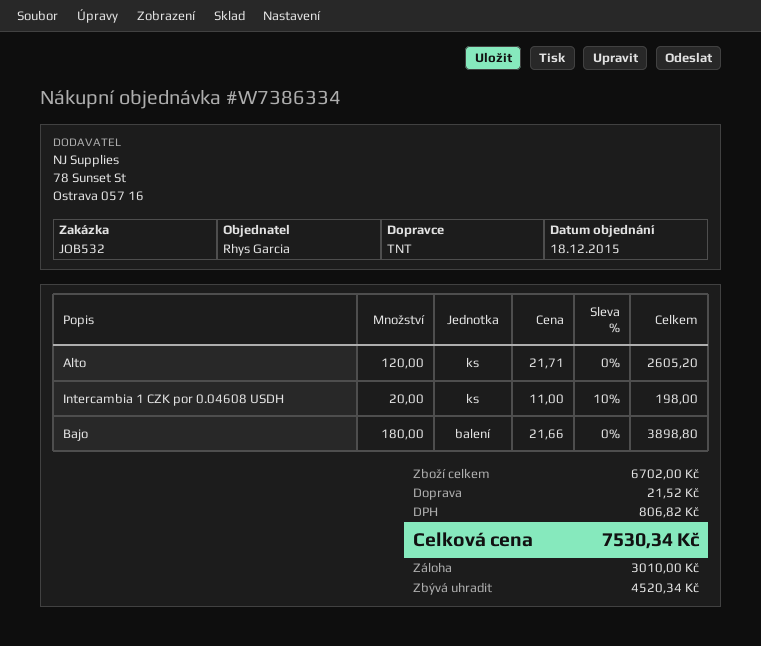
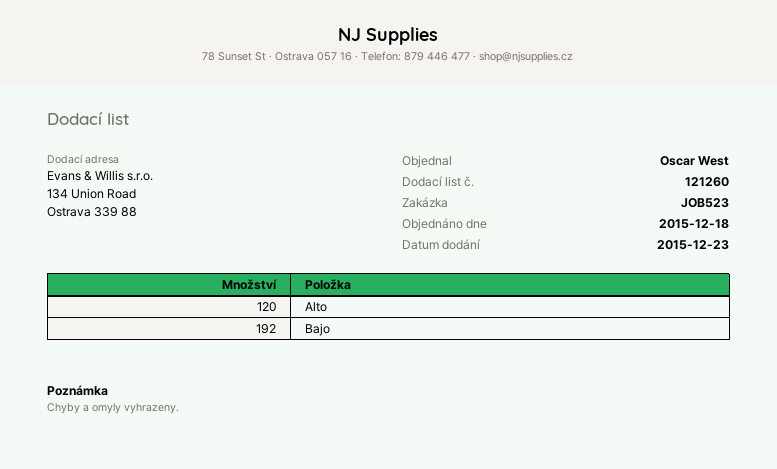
reference: JOB532 -> JOB523
ordered by: Rhys Garcia -> Oscar West
Intercambia 1 CZK por 0.04608 USDH: 20 -> none
Bajo: 180 -> 192

